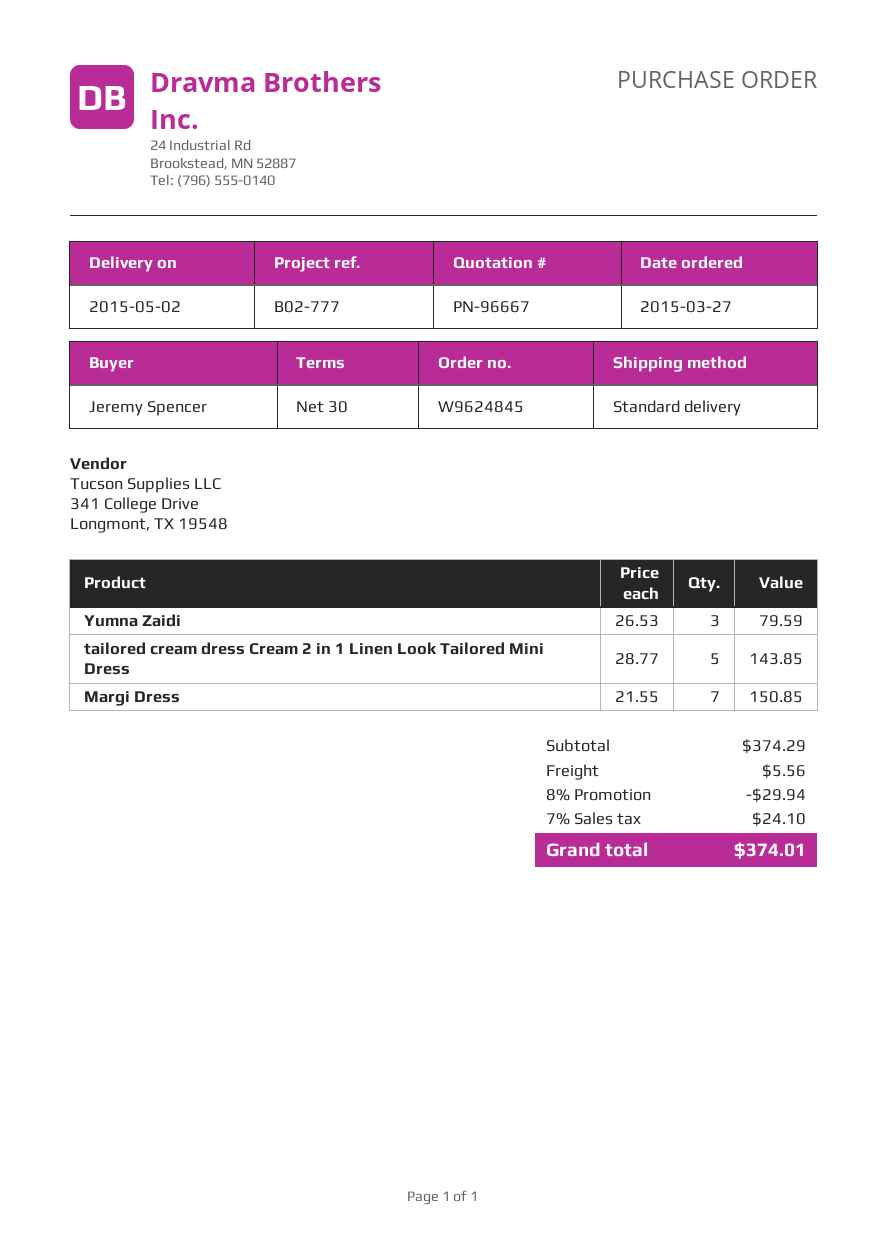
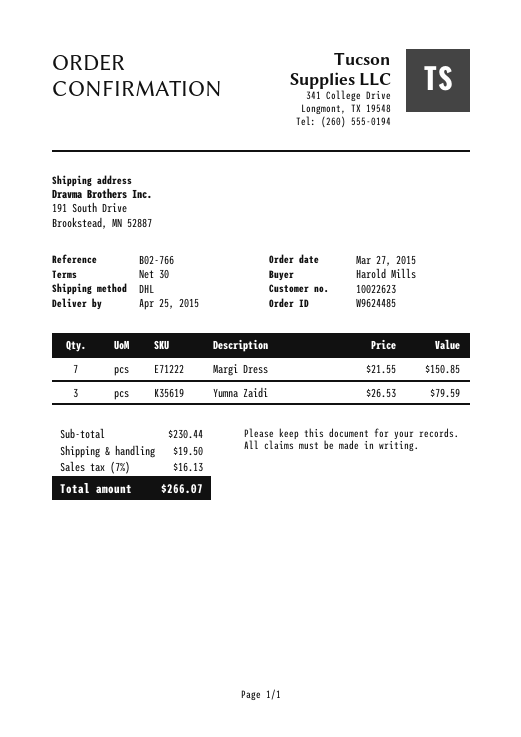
order number: W9624845 -> W9624485
delivery date: 2015-05-02 -> 2015-04-25
reference: B02-777 -> B02-766
ordered by: Jeremy Spencer -> Harold Mills
shipping method: standard -> DHL
tailored cream dress Cream 2 in 1 Linen Look Tailored Mini Dress: 5 x 28.77 = 143.85 -> none
subtotal: 374.29 -> 230.44
discount: 8% = 29.94 -> none
shipping: 5.56 -> 19.50
tax: 7% = 24.10 -> 7% = 16.13
total: 374.01 -> 266.07

